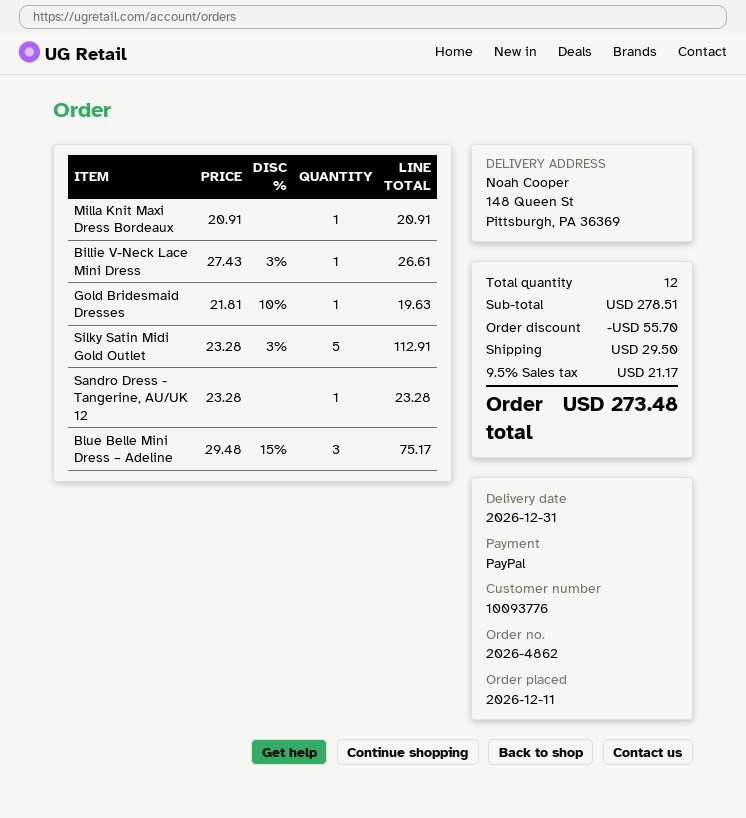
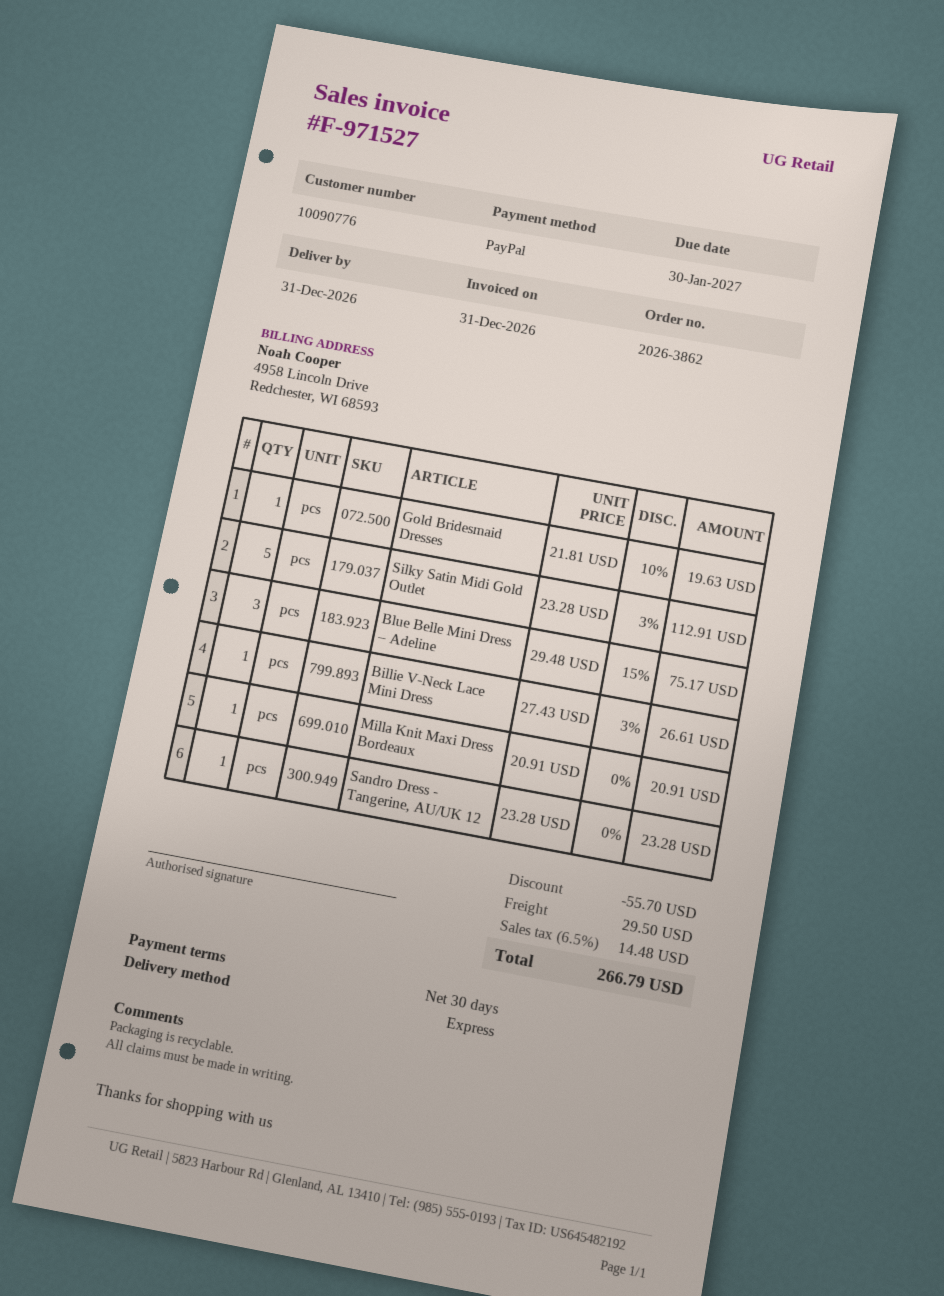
order number: 2026-4862 -> 2026-3862
customer number: 10093776 -> 10090776
tax: 9.5% = 21.17 -> 6.5% = 14.48
total: 273.48 -> 266.79

